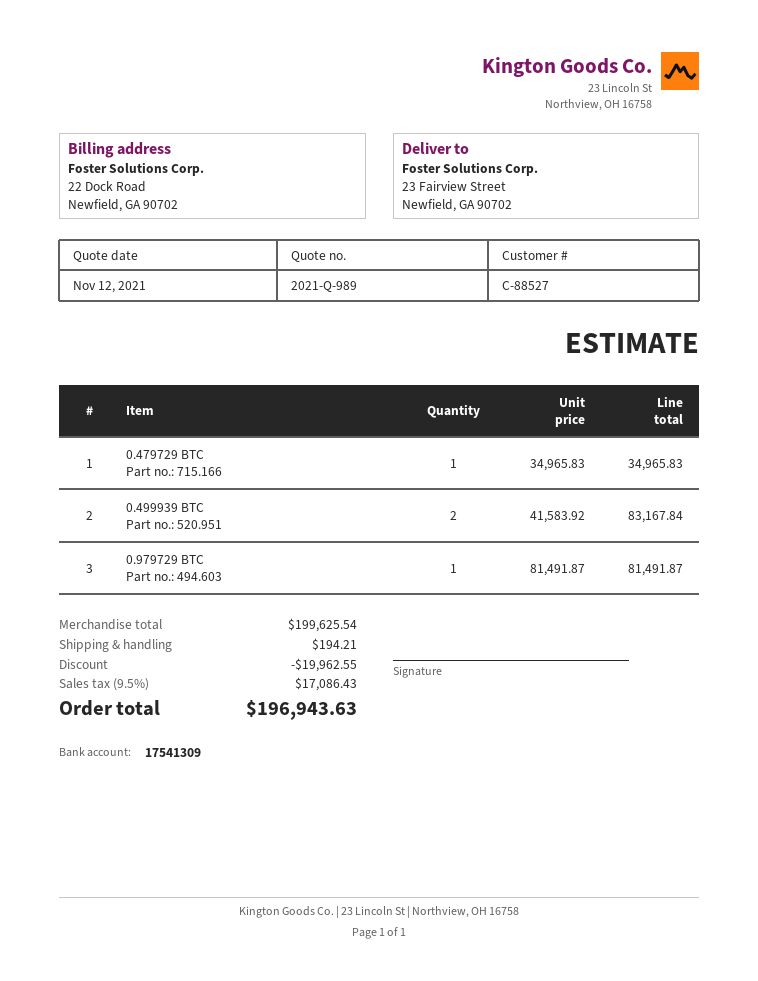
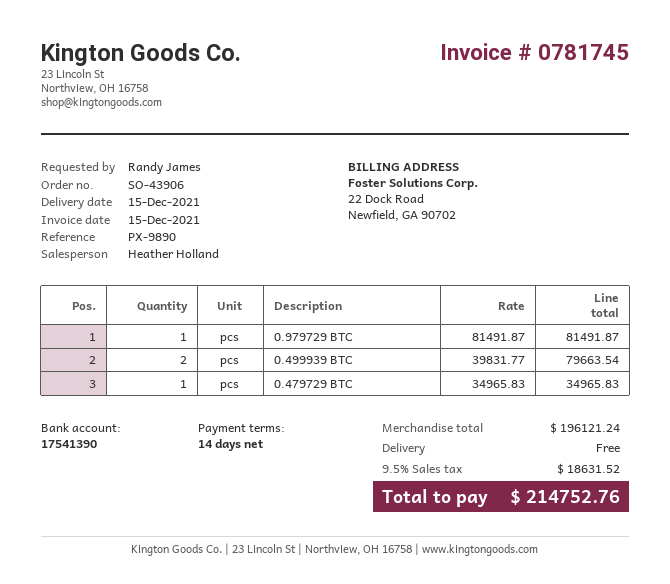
bank account: 17541309 -> 17541390
0.499939 BTC: 2 x 41583.92 = 83167.84 -> 2 x 39831.77 = 79663.54
subtotal: 199625.54 -> 196121.24
discount: 19962.55 -> none
shipping: 194.21 -> 0.00
tax: 9.5% = 17086.43 -> 9.5% = 18631.52
total: 196943.63 -> 214752.76

